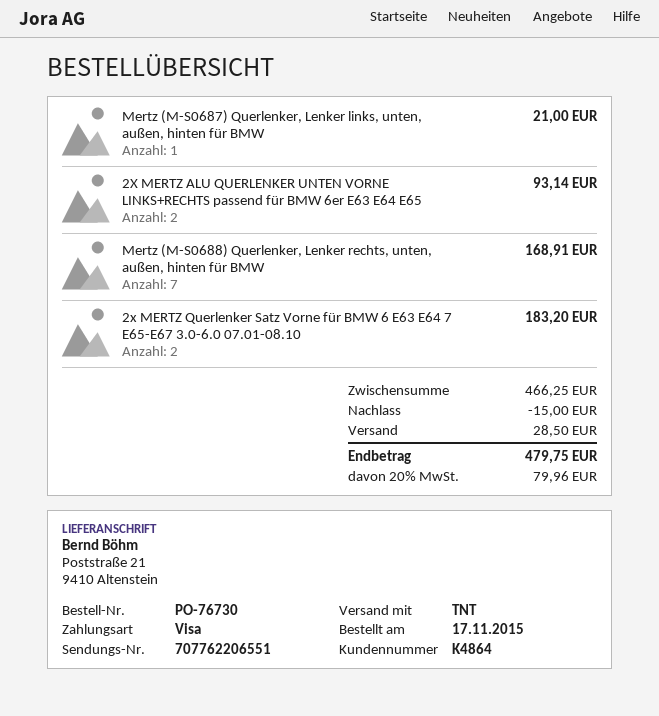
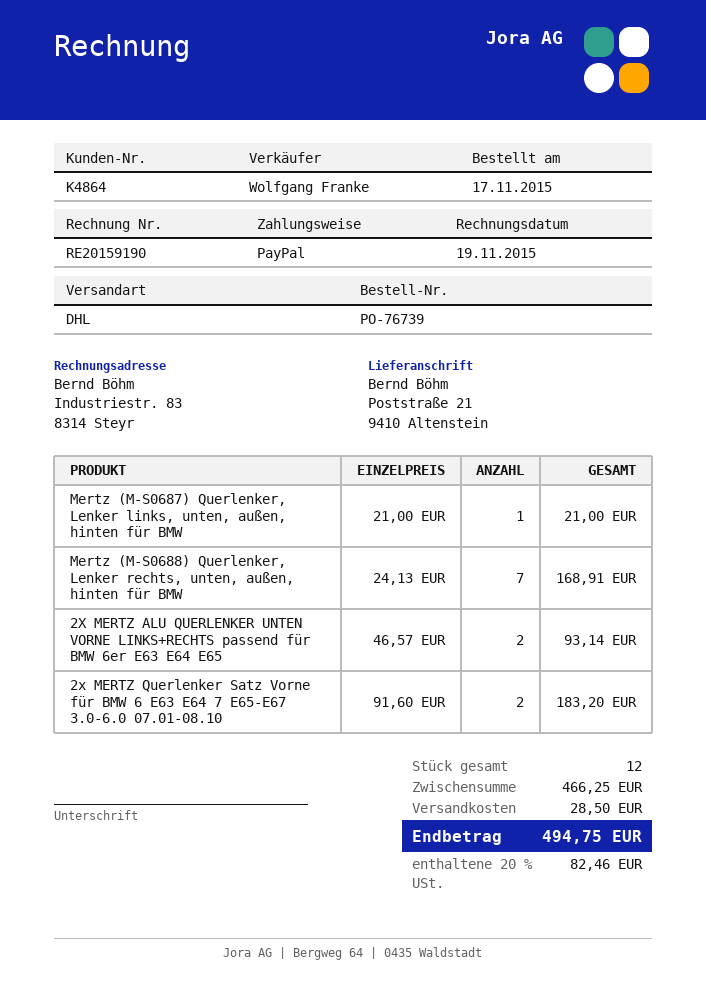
order number: PO-76730 -> PO-76739
payment method: Visa -> PayPal
shipping method: TNT -> DHL
discount: 15.00 -> none
tax: 20% = 79.96 -> 20% = 82.46
total: 479.75 -> 494.75

